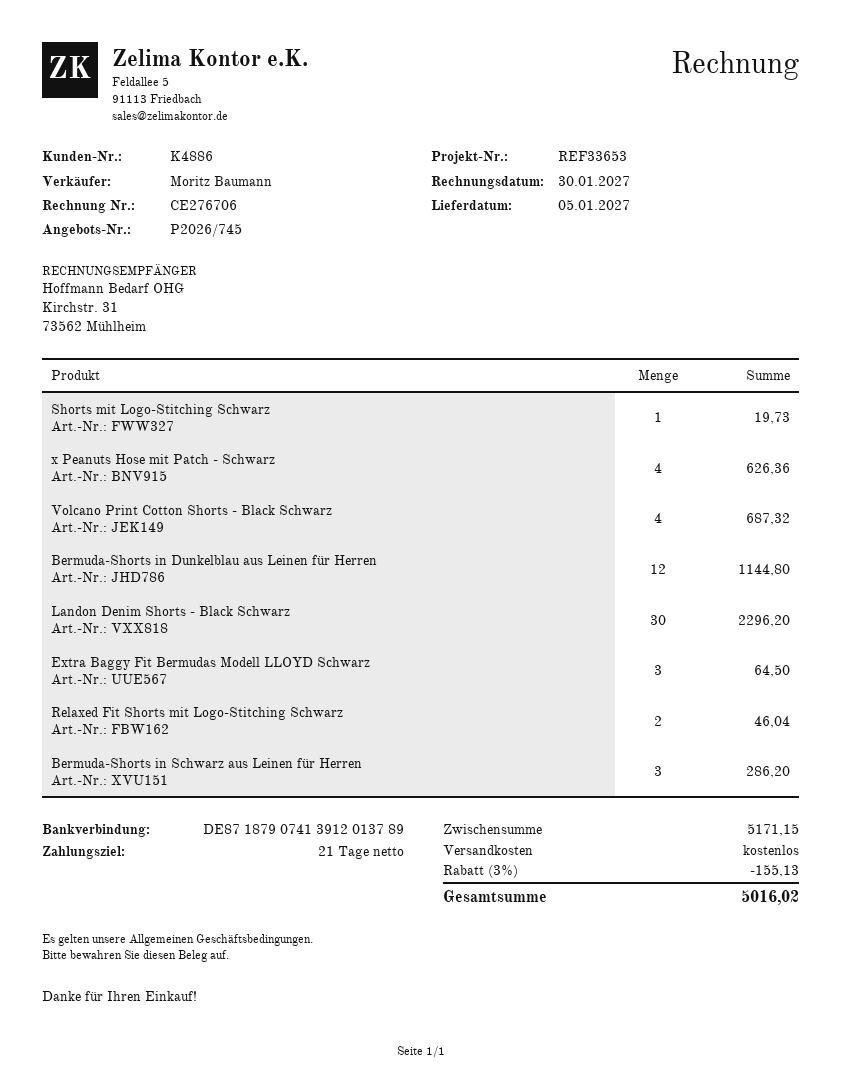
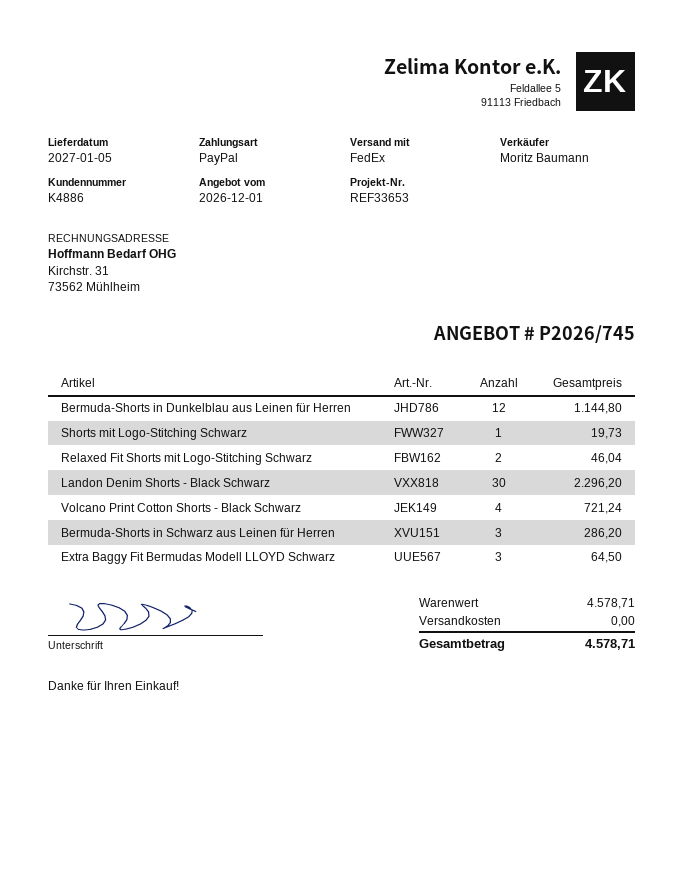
x Peanuts Hose mit Patch - Schwarz: 4 for 626.36 -> none
Volcano Print Cotton Shorts - Black Schwarz: 4 for 687.32 -> 4 for 721.24
subtotal: 5171.15 -> 4578.71
discount: 3% = 155.13 -> none
total: 5016.02 -> 4578.71

